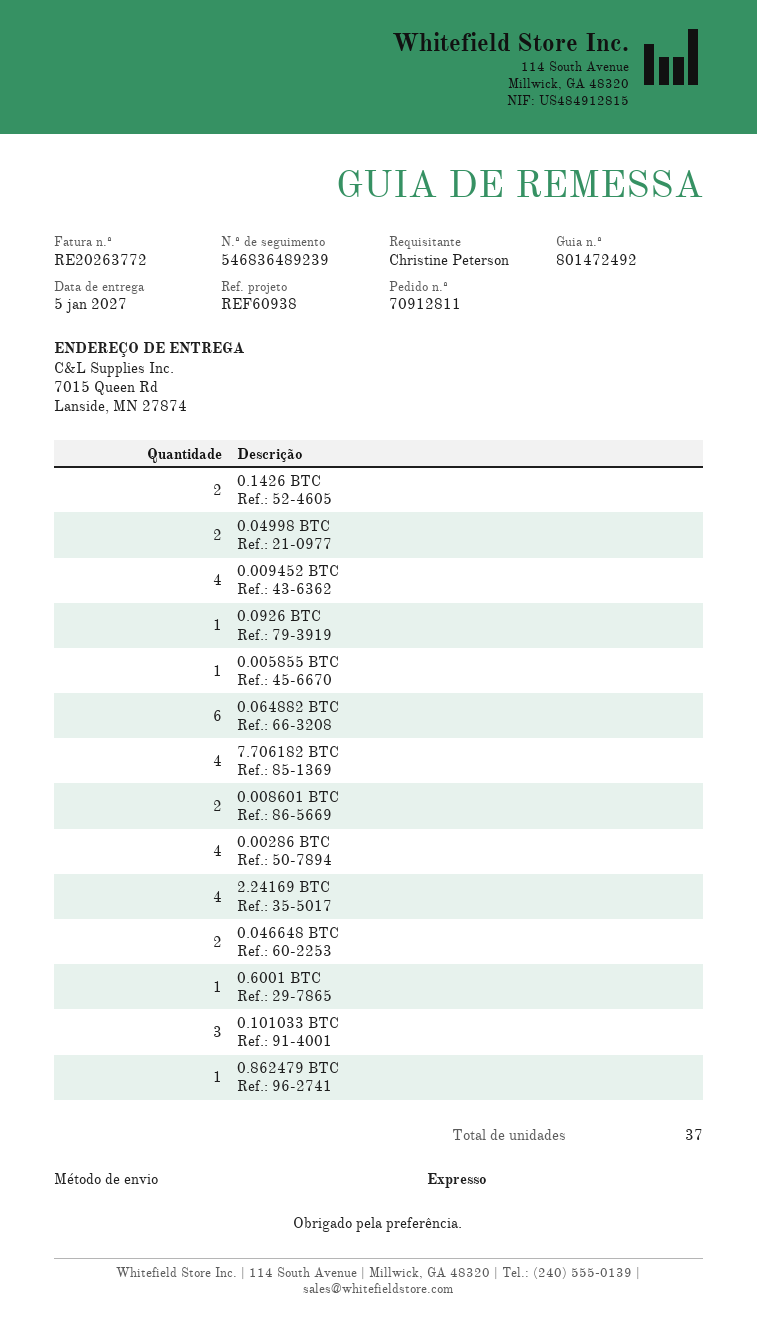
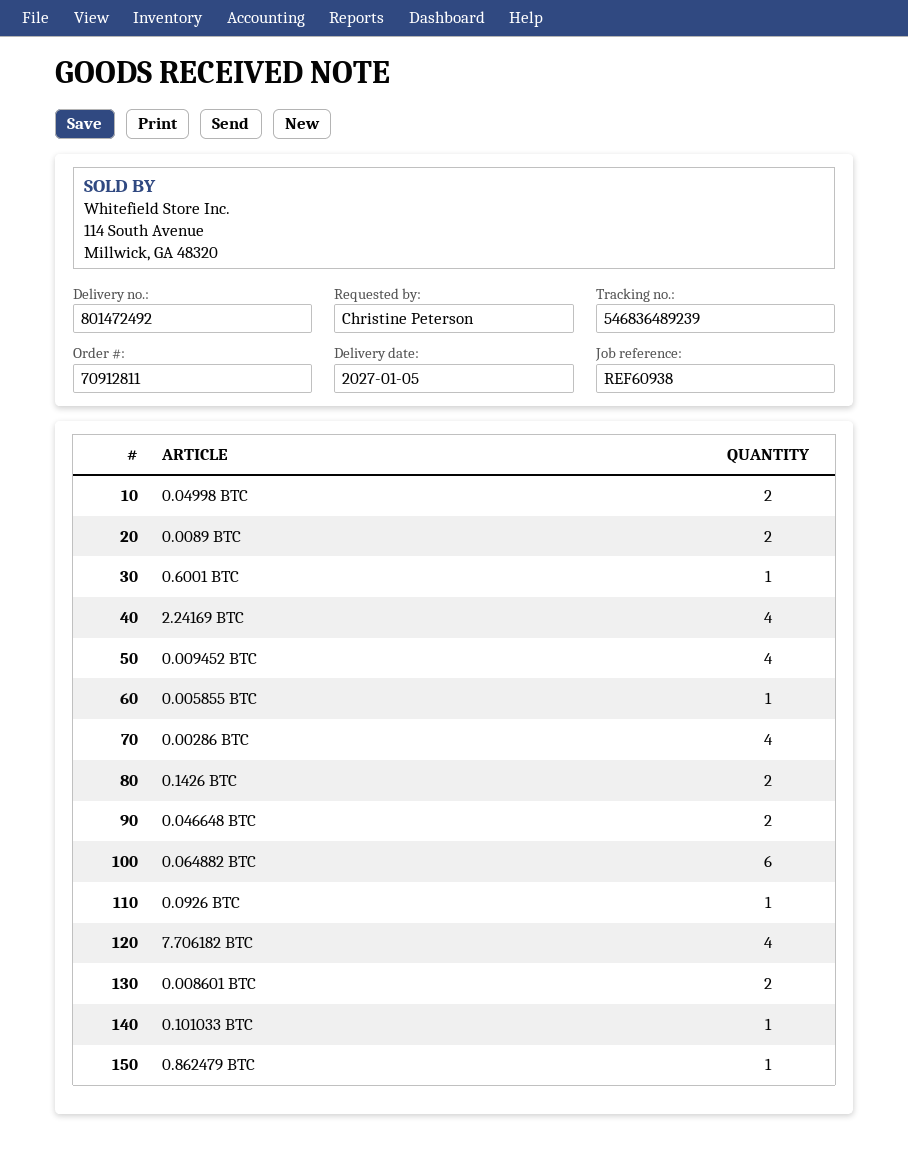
0.101033 BTC: 3 -> 1
0.0089 BTC: none -> 2

